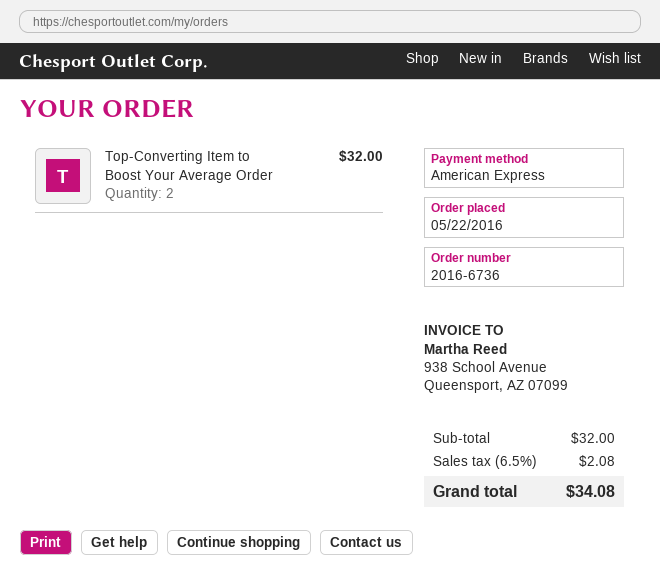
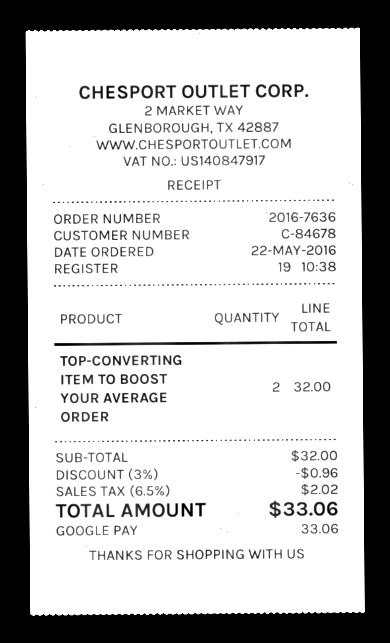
order number: 2016-6736 -> 2016-7636
payment method: American Express -> Google Pay
discount: none -> 3% = 0.96
tax: 6.5% = 2.08 -> 6.5% = 2.02
total: 34.08 -> 33.06

